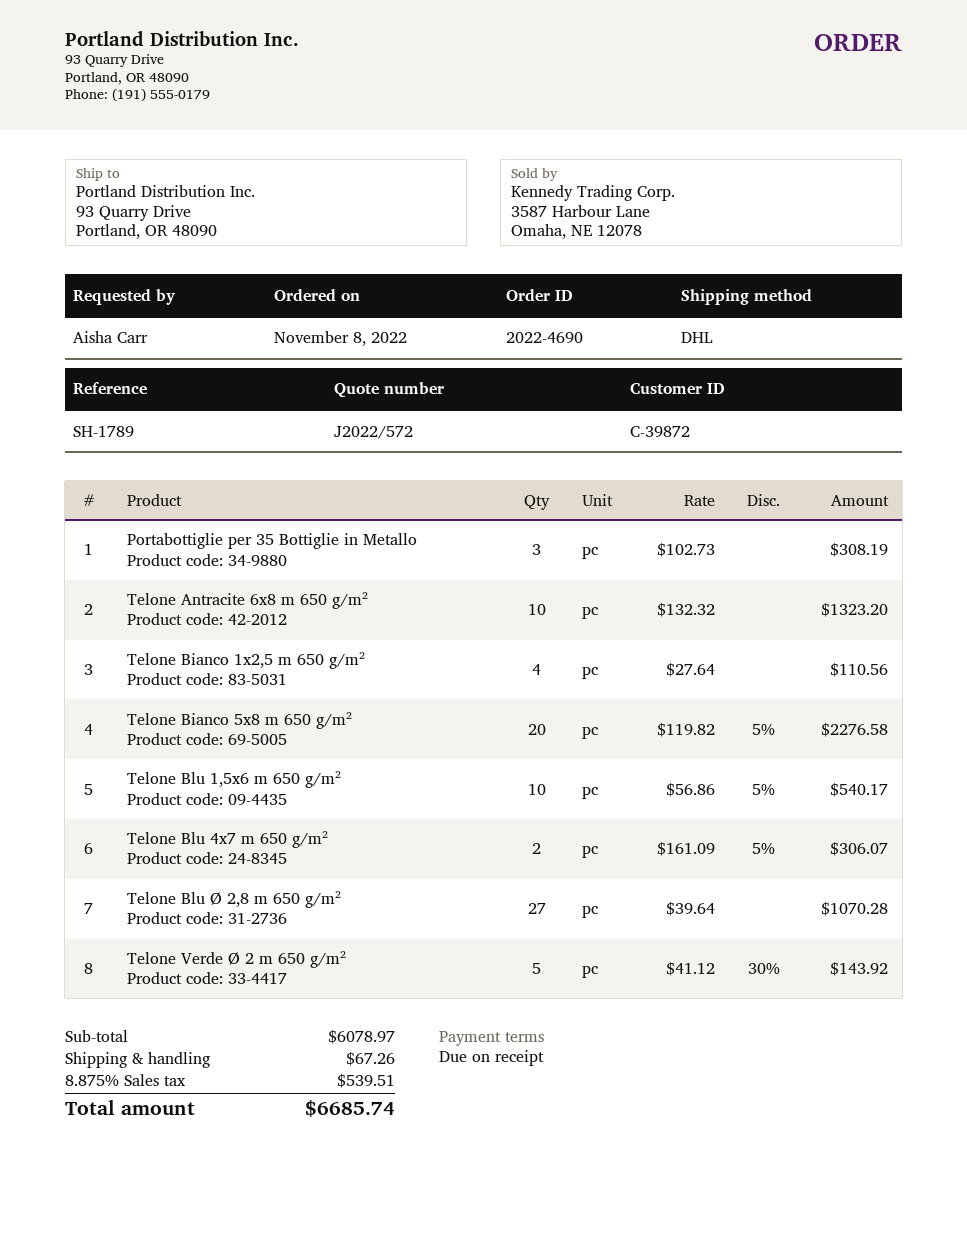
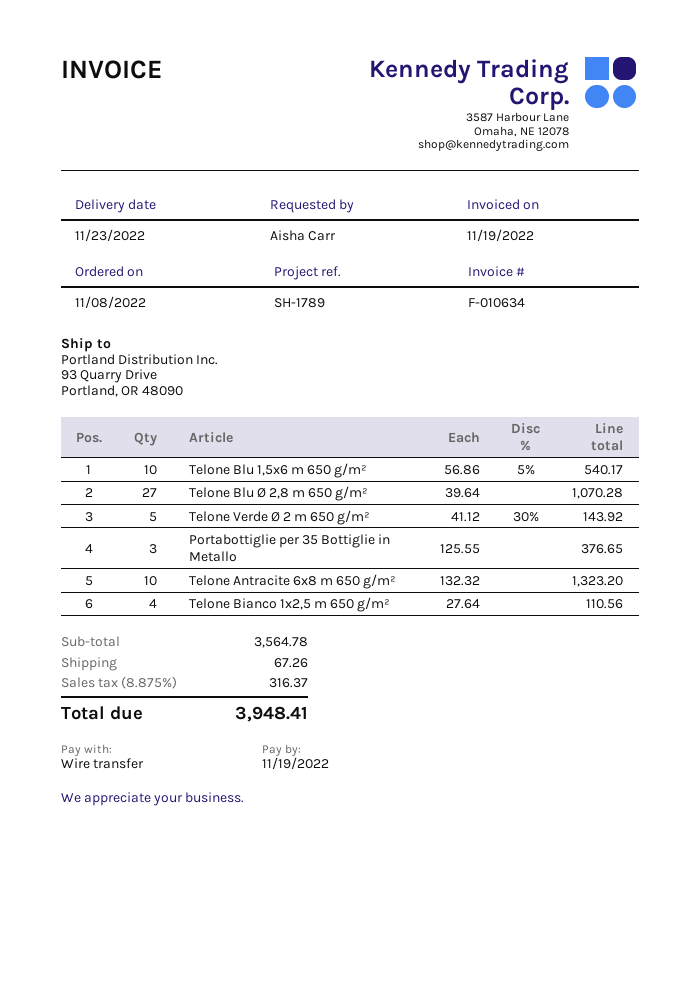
Portabottiglie per 35 Bottiglie in Metallo: 3 x 102.73 = 308.19 -> 3 x 125.55 = 376.65
Telone Bianco 5x8 m 650 g/m²: 20 x 119.82 - 5% = 2276.58 -> none
Telone Blu 4x7 m 650 g/m²: 2 x 161.09 - 5% = 306.07 -> none
subtotal: 6078.97 -> 3564.78
tax: 8.875% = 539.51 -> 8.875% = 316.37
total: 6685.74 -> 3948.41

